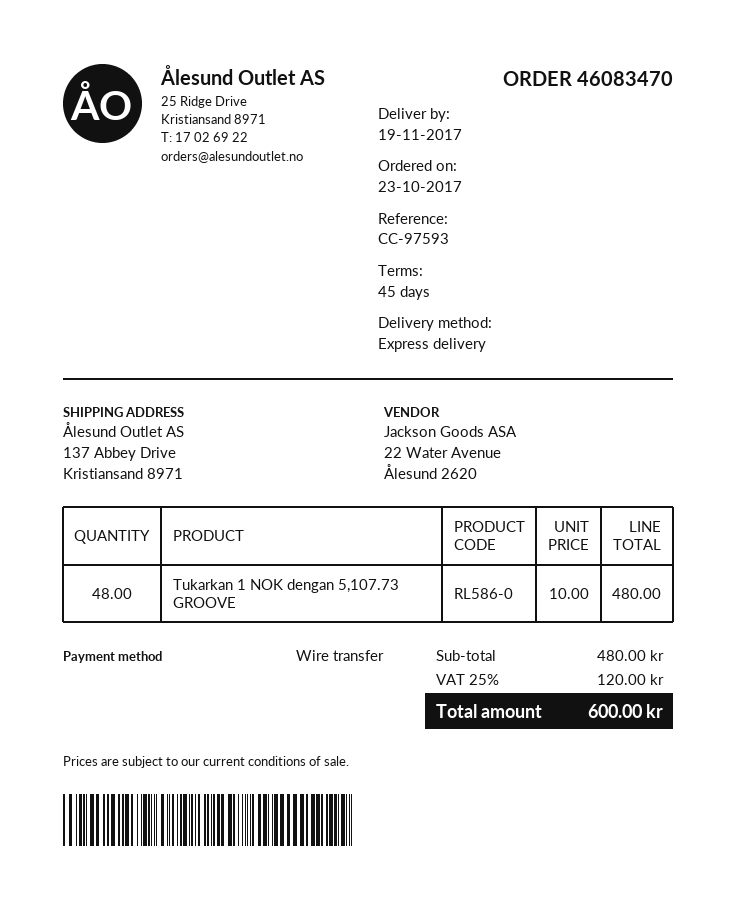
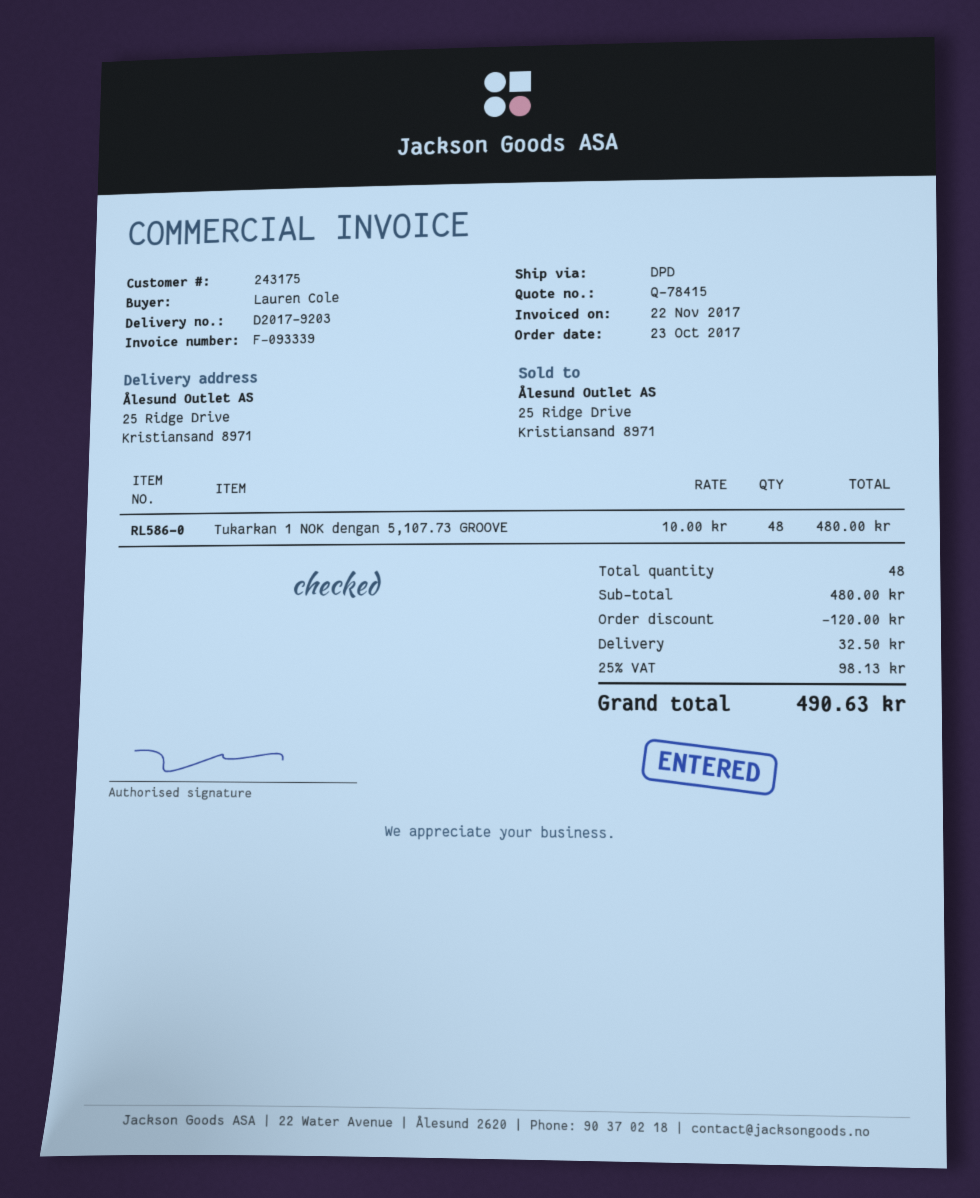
shipping method: express -> DPD
ship to: 137 Abbey Drive, Kristiansand 8971 -> 25 Ridge Drive, Kristiansand 8971
discount: none -> 120.00
shipping: none -> 32.50
tax: 25% = 120.00 -> 25% = 98.13
total: 600.00 -> 490.63

